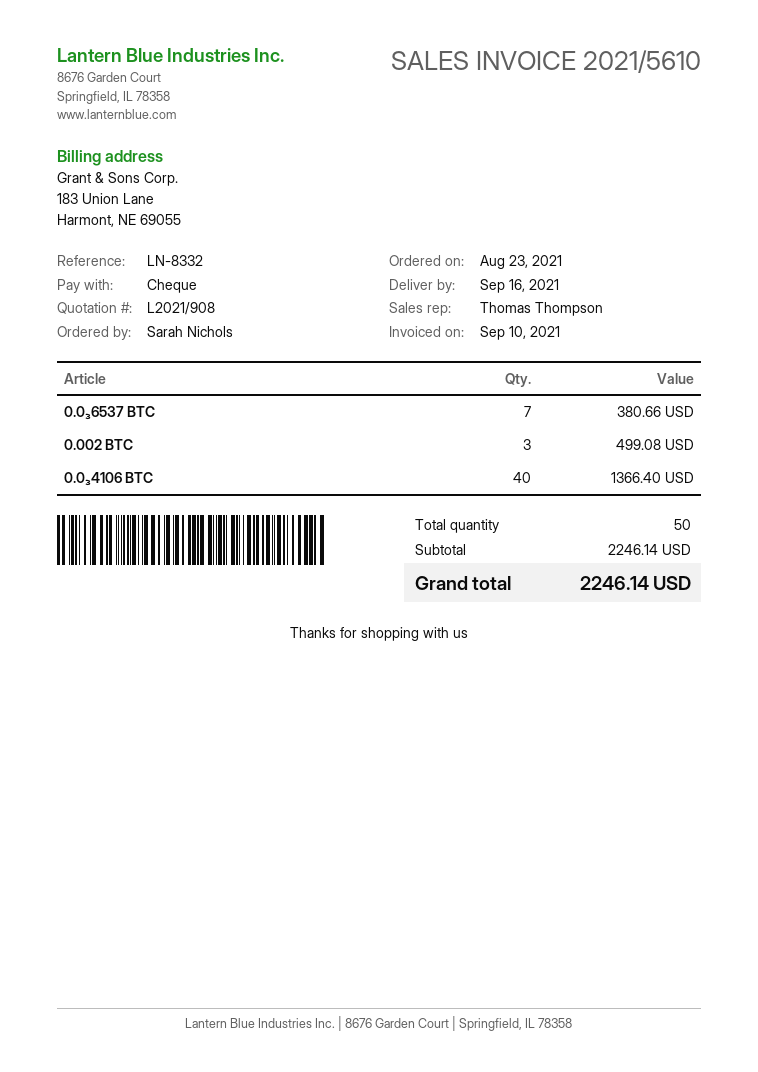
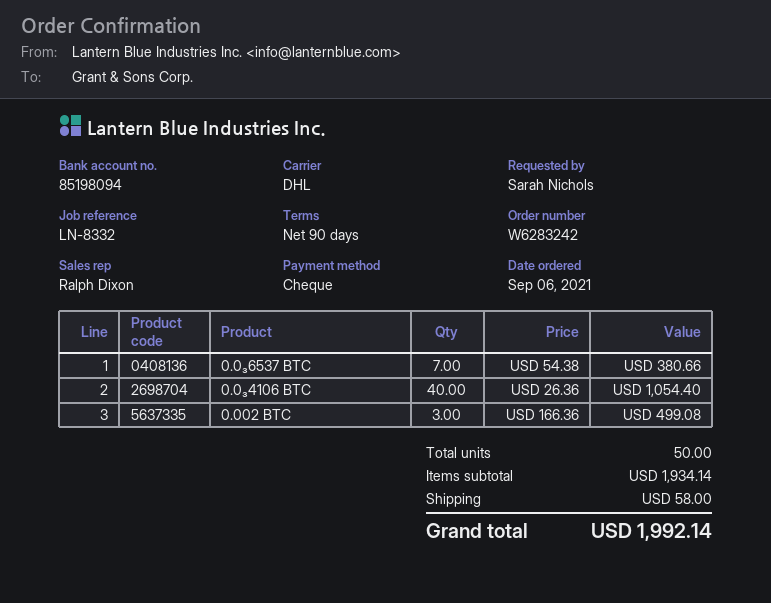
order date: 2021-08-23 -> 2021-09-06
sales rep: Thomas Thompson -> Ralph Dixon
0.0₃4106 BTC: 40 for 1366.40 -> 40 for 1054.40
subtotal: 2246.14 -> 1934.14
shipping: none -> 58.00
total: 2246.14 -> 1992.14

